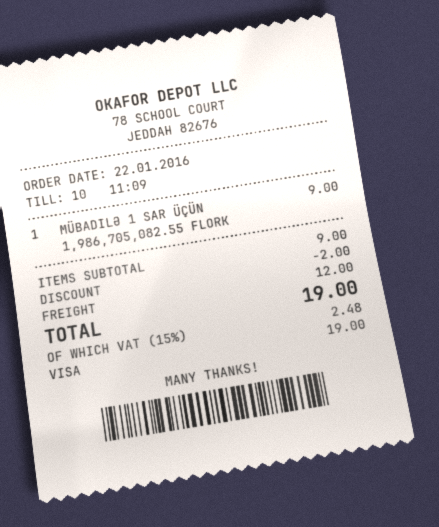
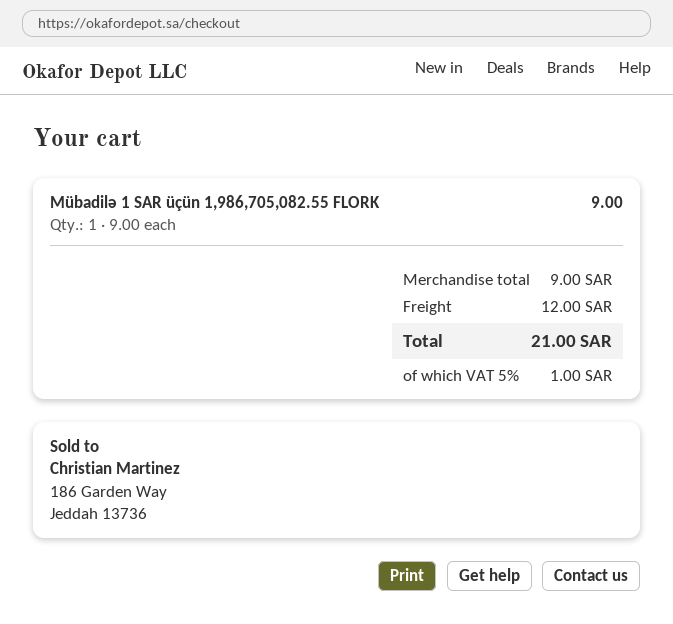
discount: 2.00 -> none
tax: 15% = 2.48 -> 5% = 1.00
total: 19.00 -> 21.00

